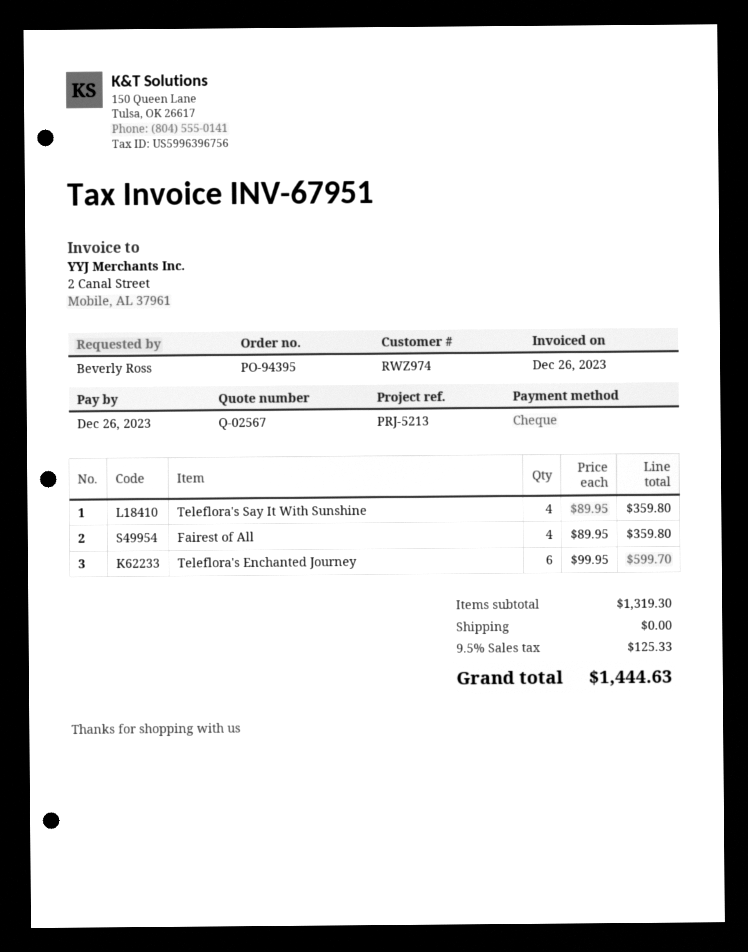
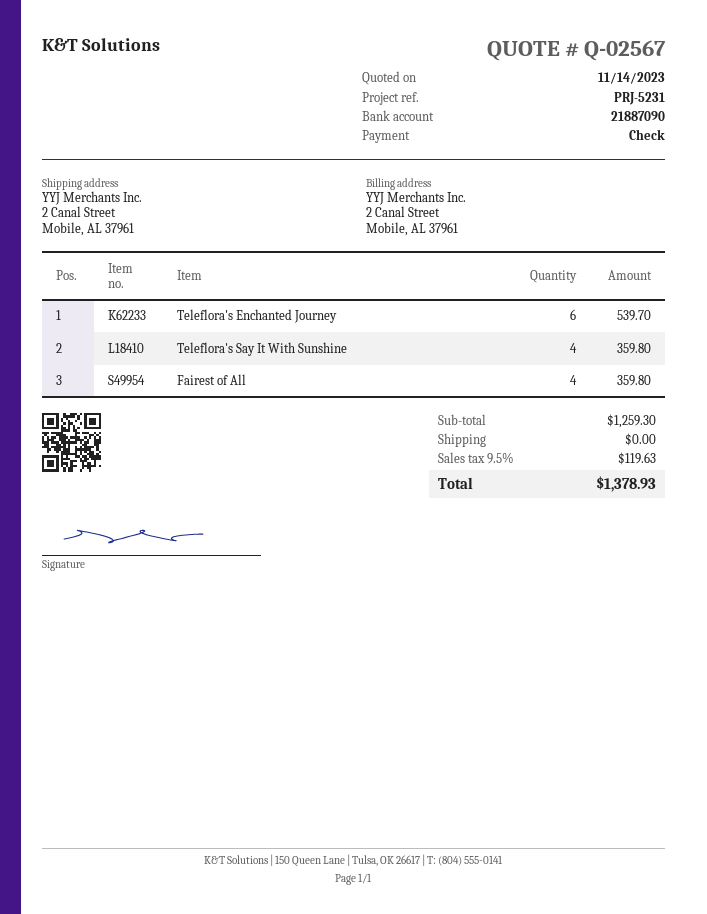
reference: PRJ-5213 -> PRJ-5231
Teleflora's Enchanted Journey: 6 for 599.70 -> 6 for 539.70
subtotal: 1319.30 -> 1259.30
tax: 9.5% = 125.33 -> 9.5% = 119.63
total: 1444.63 -> 1378.93

